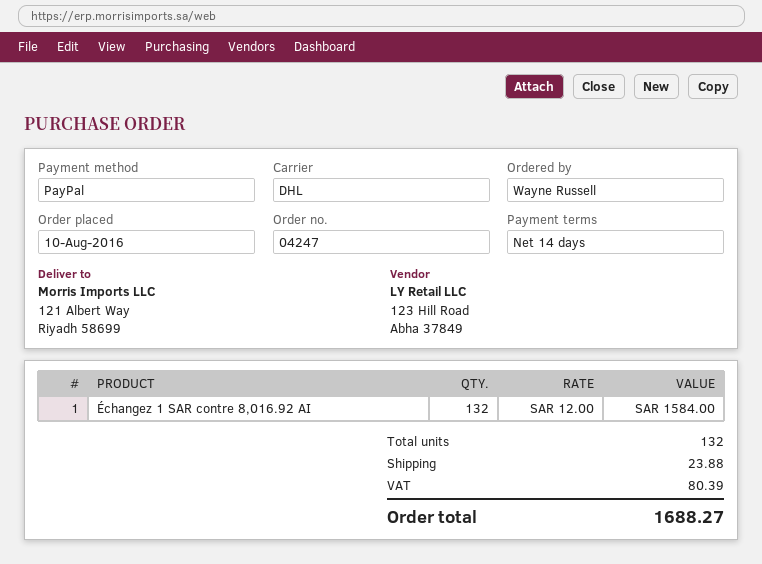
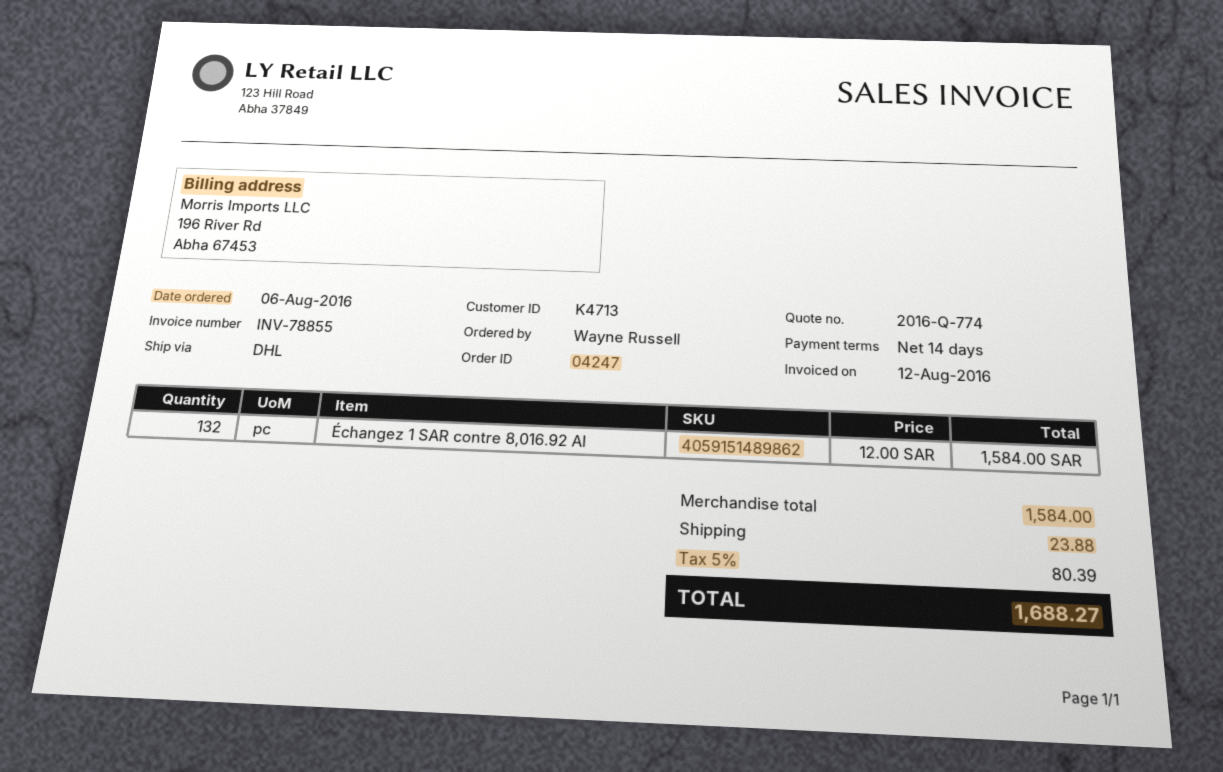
order date: 2016-08-10 -> 2016-08-06

